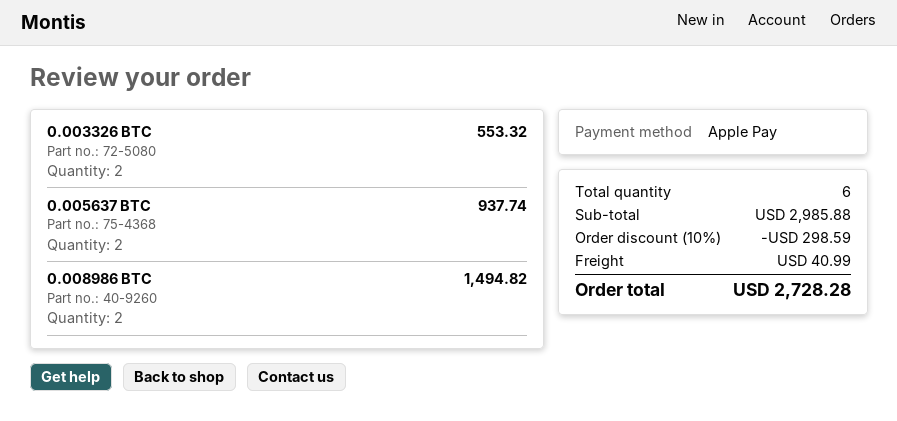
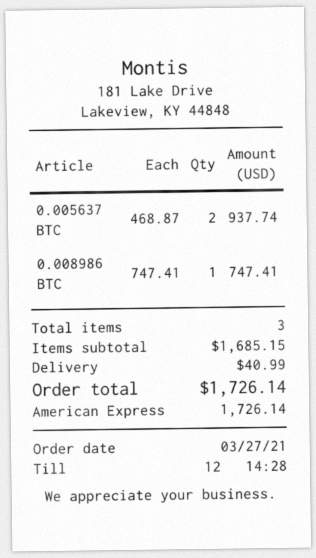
payment method: Apple Pay -> American Express
0.003326 BTC: 2 for 553.32 -> none
0.008986 BTC: 2 for 1494.82 -> 1 for 747.41
total quantity: 6 -> 3
subtotal: 2985.88 -> 1685.15
discount: 10% = 298.59 -> none
total: 2728.28 -> 1726.14

